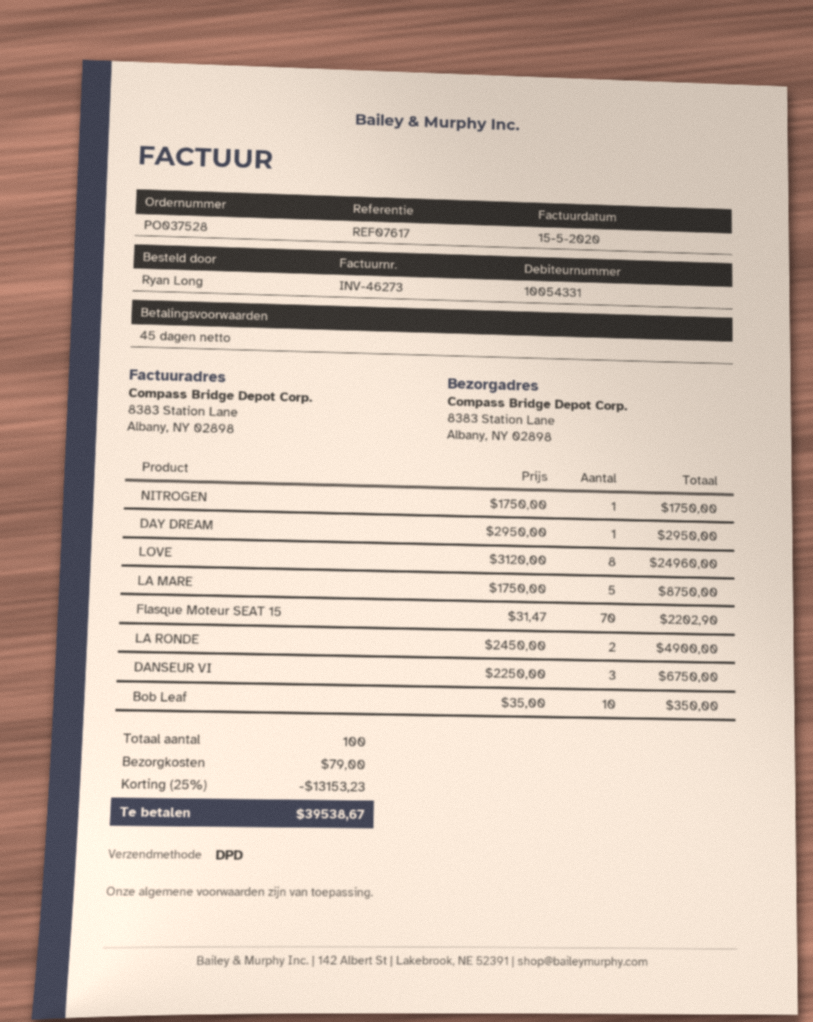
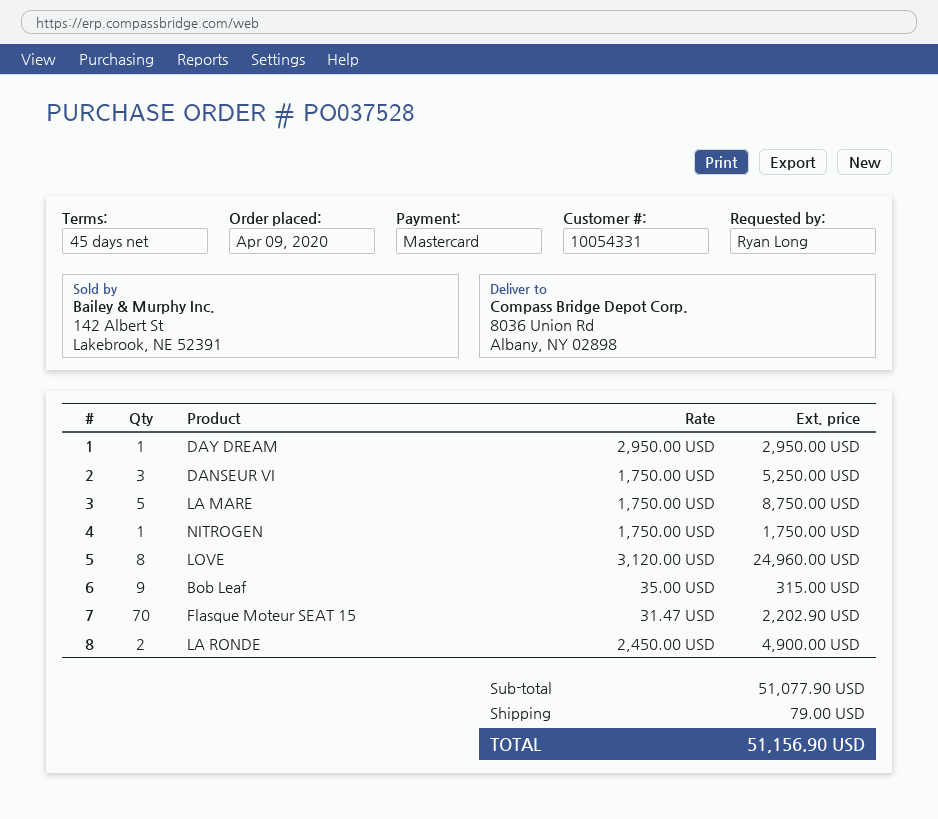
ship to: 8383 Station Lane, Albany, NY 02898 -> 8036 Union Rd, Albany, NY 02898
DANSEUR VI: 3 x 2250.00 = 6750.00 -> 3 x 1750.00 = 5250.00
Bob Leaf: 10 x 35.00 = 350.00 -> 9 x 35.00 = 315.00
discount: 25% = 13153.23 -> none
total: 39538.67 -> 51156.90

